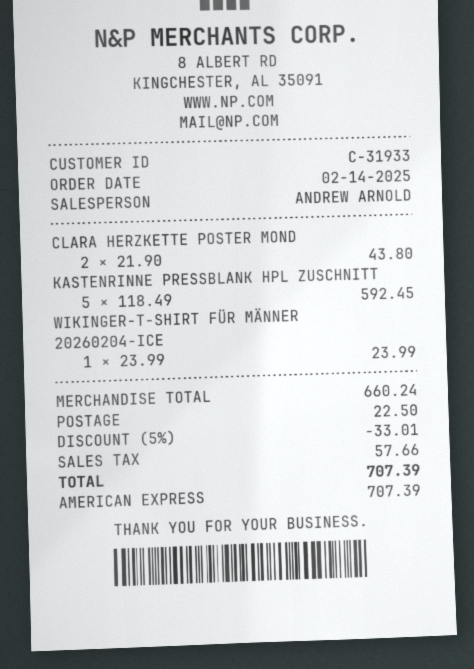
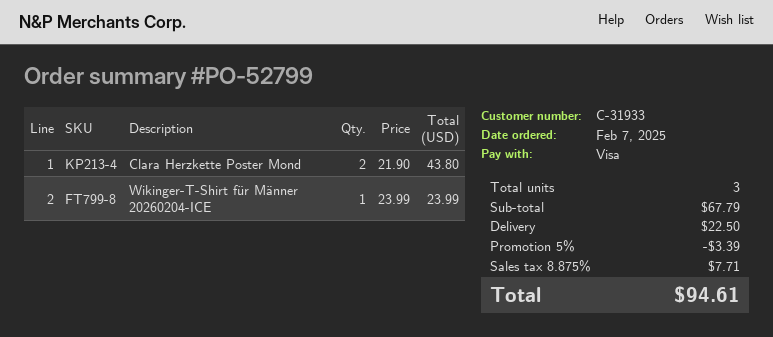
order date: 2025-02-14 -> 2025-02-07
payment method: American Express -> Visa
KASTENRINNE PRESSBLANK HPL ZUSCHNITT: 5 x 118.49 = 592.45 -> none
subtotal: 660.24 -> 67.79
discount: 5% = 33.01 -> 5% = 3.39
tax: 57.66 -> 7.71
total: 707.39 -> 94.61

